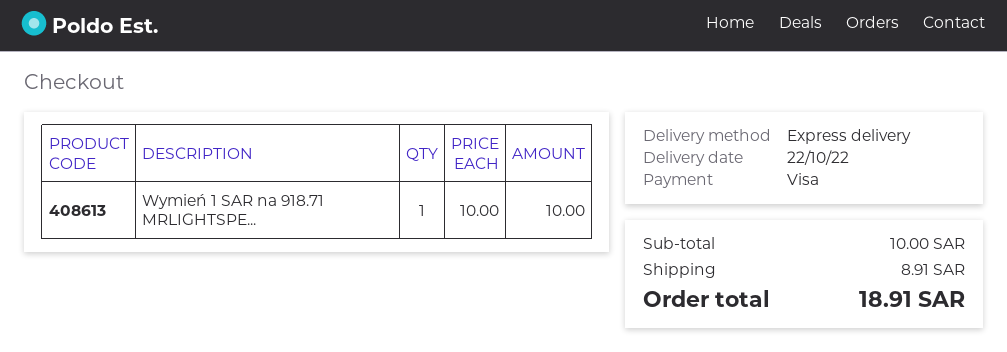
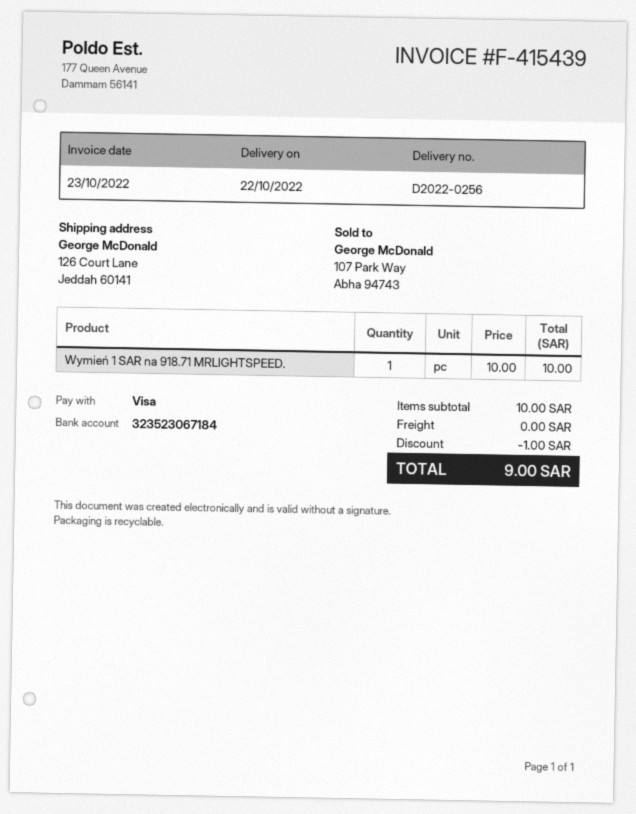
discount: none -> 1.00
shipping: 8.91 -> 0.00
total: 18.91 -> 9.00

